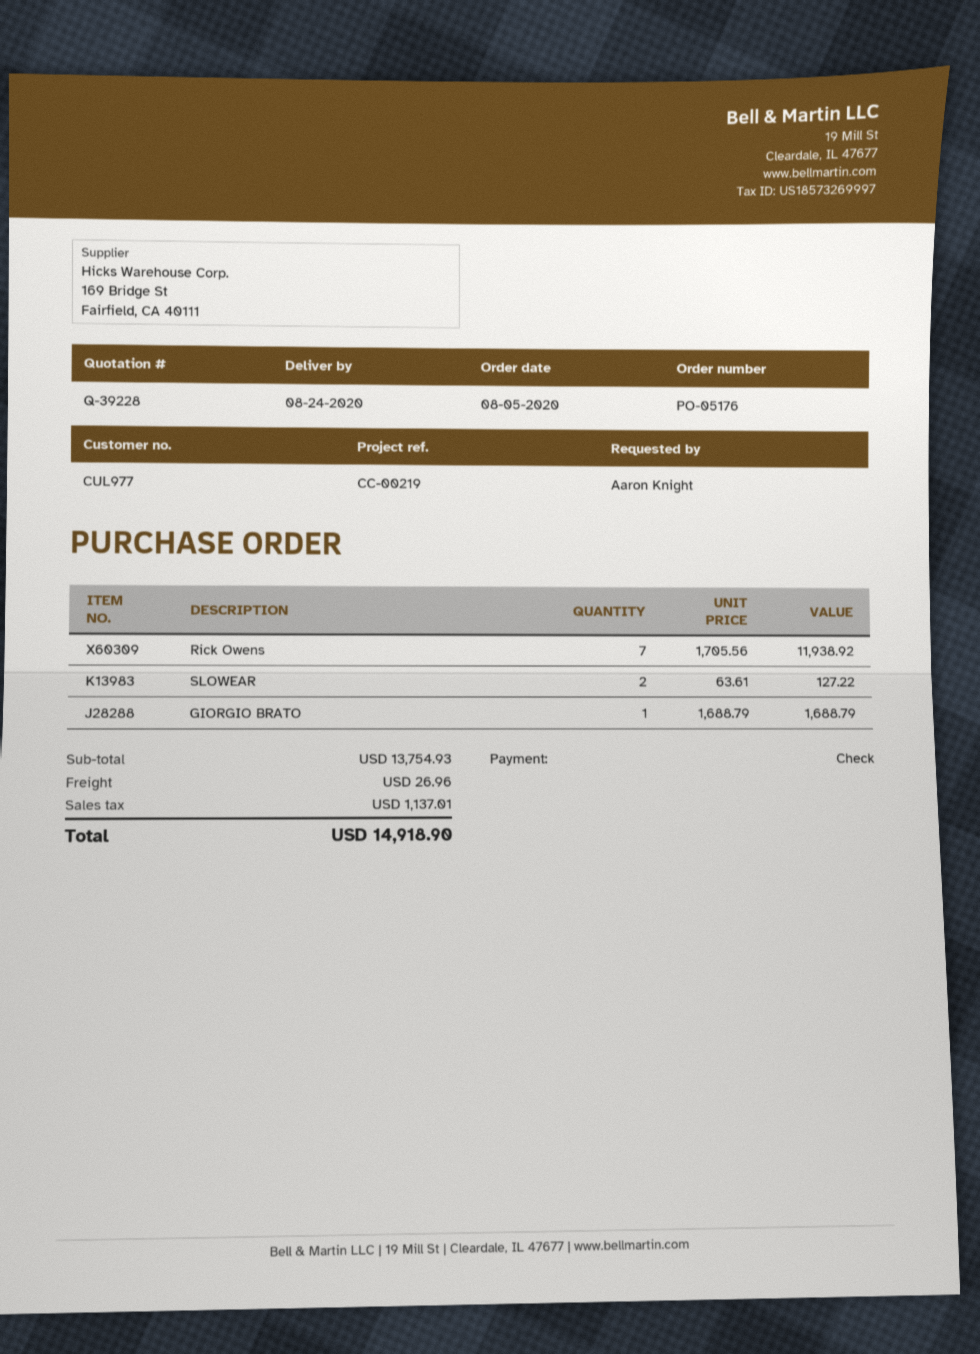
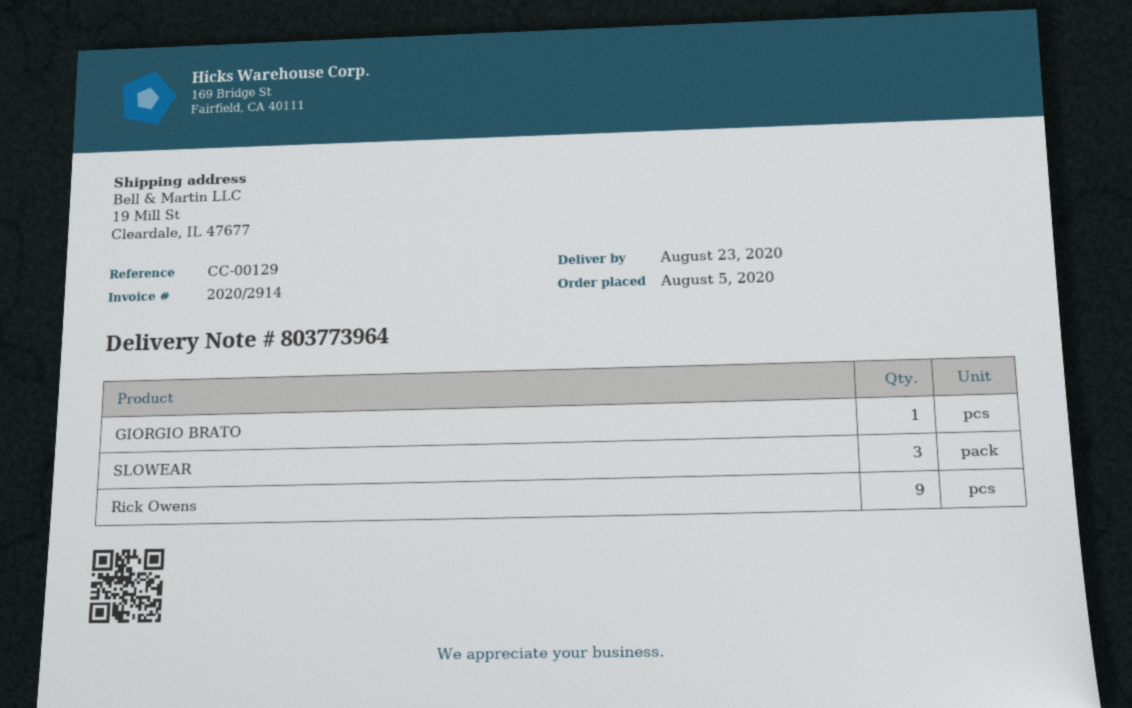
delivery date: 2020-08-24 -> 2020-08-23
reference: CC-00219 -> CC-00129
Rick Owens: 7 -> 9
SLOWEAR: 2 -> 3

